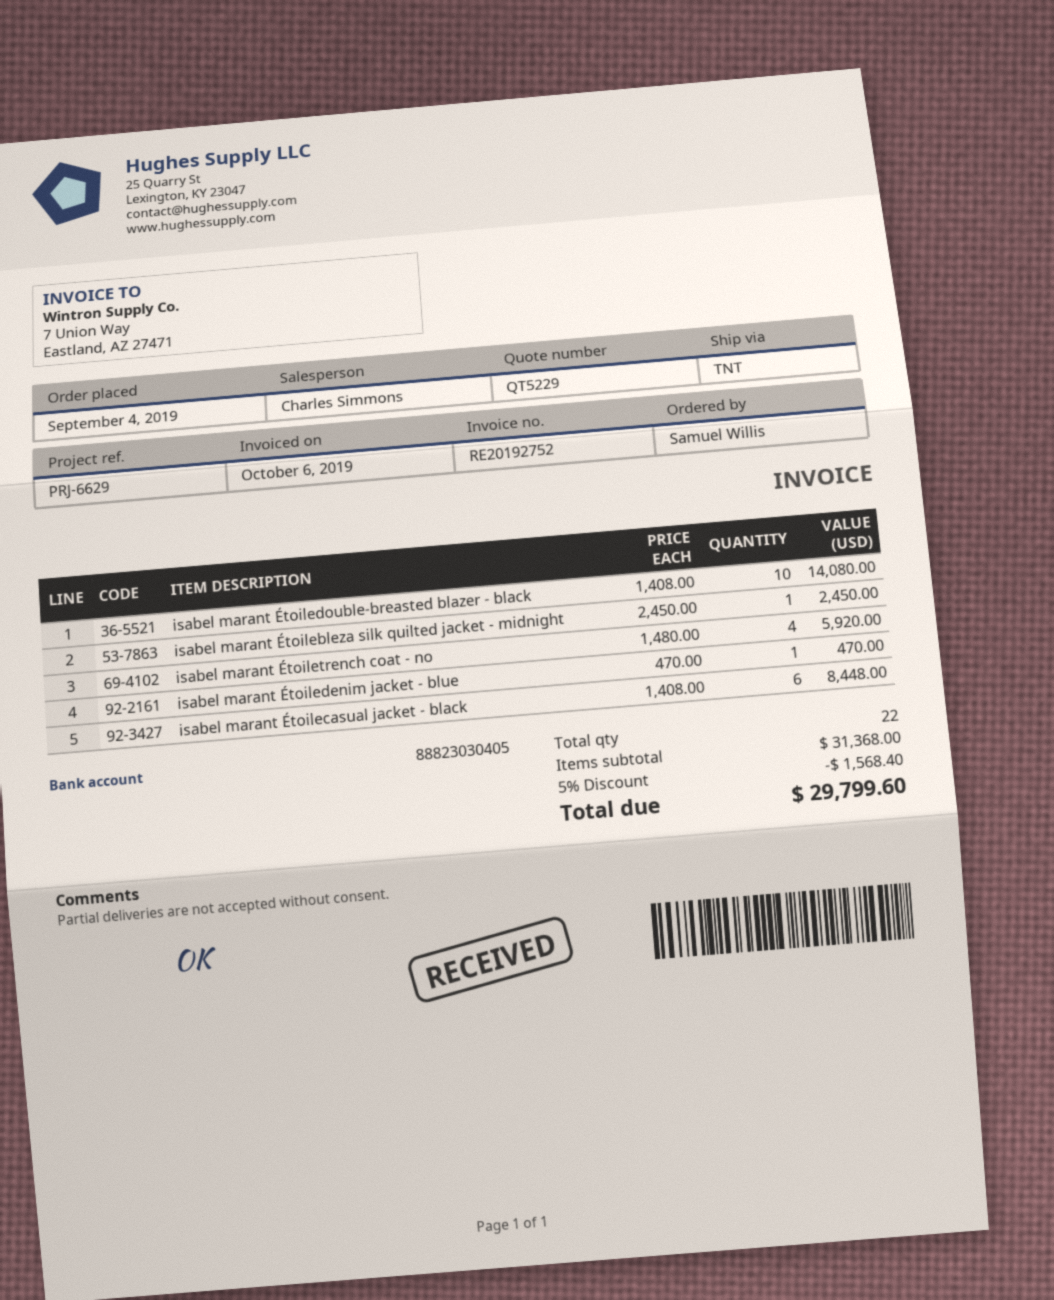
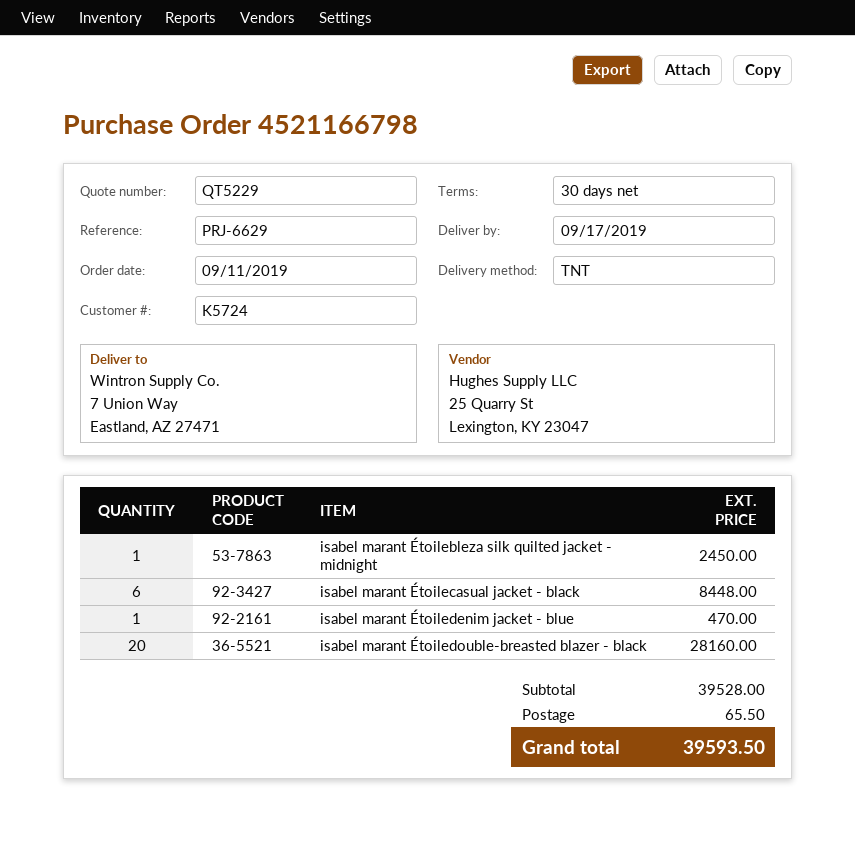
order date: 2019-09-04 -> 2019-09-11
isabel marant Étoiledouble-breasted blazer - black: 10 for 14080.00 -> 20 for 28160.00
isabel marant Étoiletrench coat - no: 4 for 5920.00 -> none
subtotal: 31368.00 -> 39528.00
discount: 5% = 1568.40 -> none
shipping: none -> 65.50
total: 29799.60 -> 39593.50

